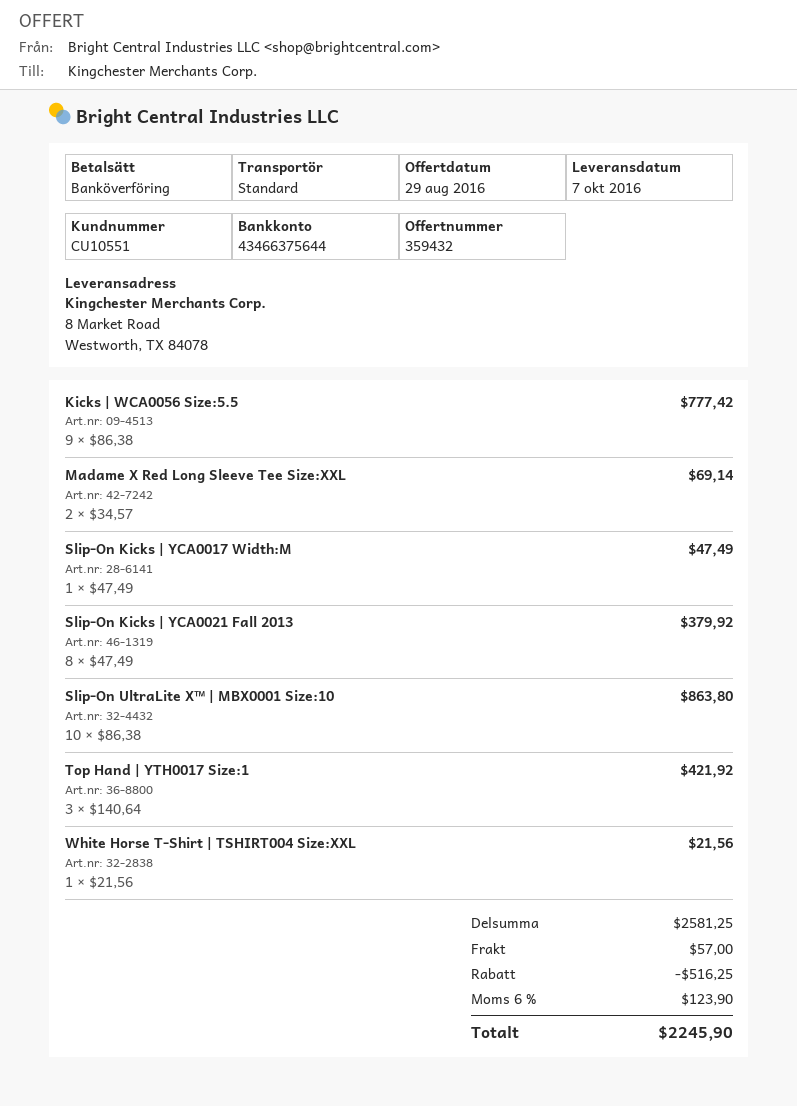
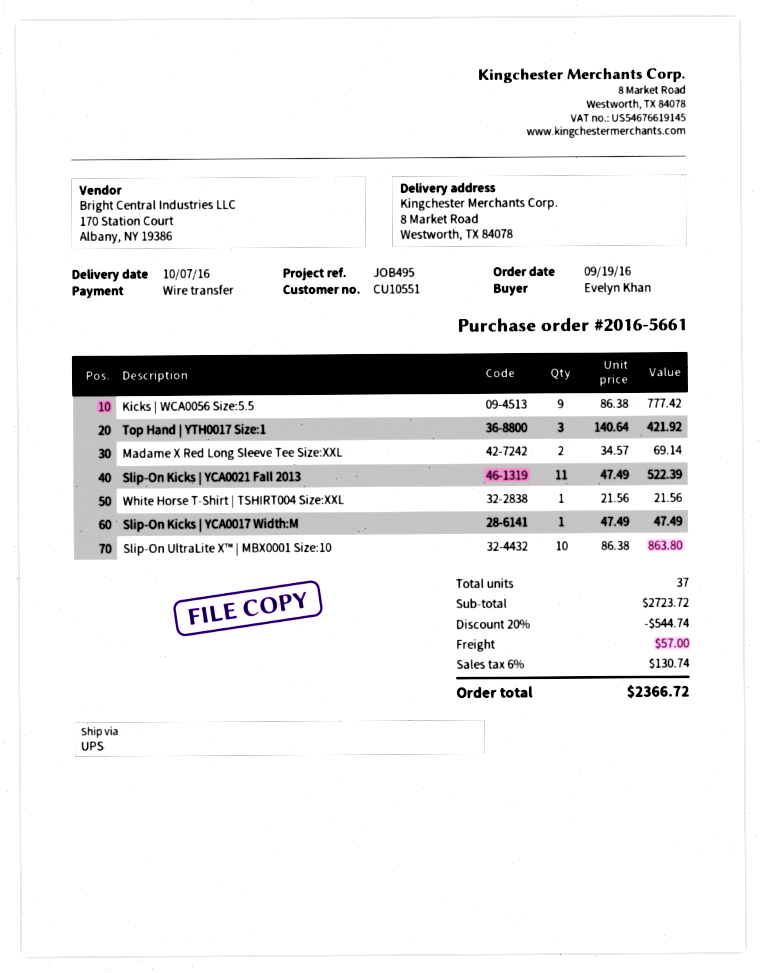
shipping method: standard -> UPS
Slip-On Kicks | YCA0021 Fall 2013: 8 x 47.49 = 379.92 -> 11 x 47.49 = 522.39
subtotal: 2581.25 -> 2723.72
discount: 516.25 -> 544.74
tax: 6% = 123.90 -> 6% = 130.74
total: 2245.90 -> 2366.72

